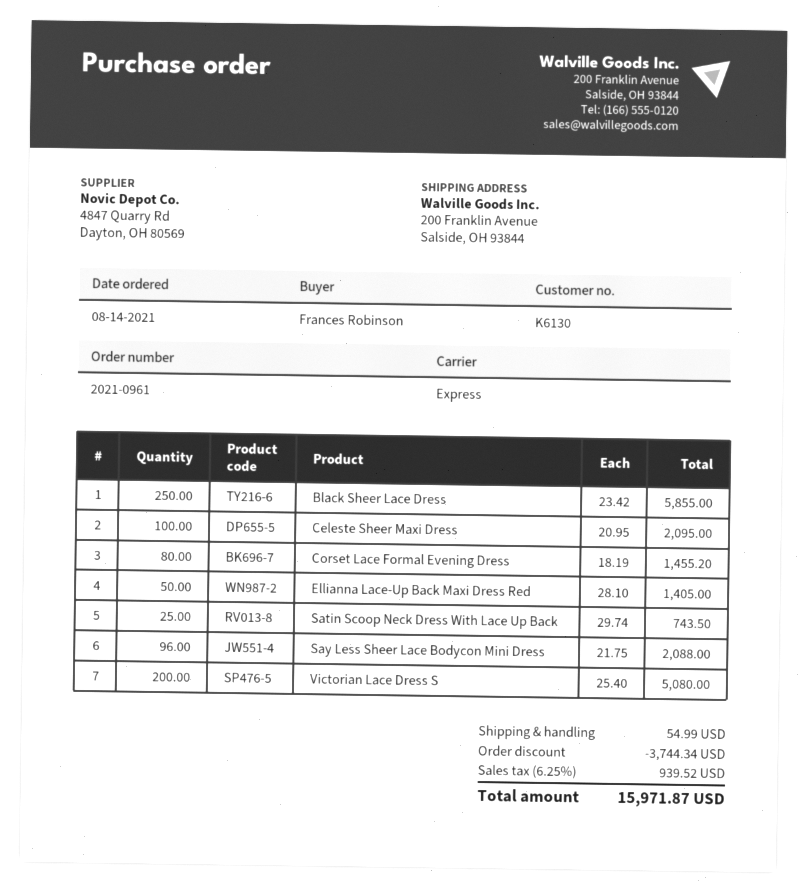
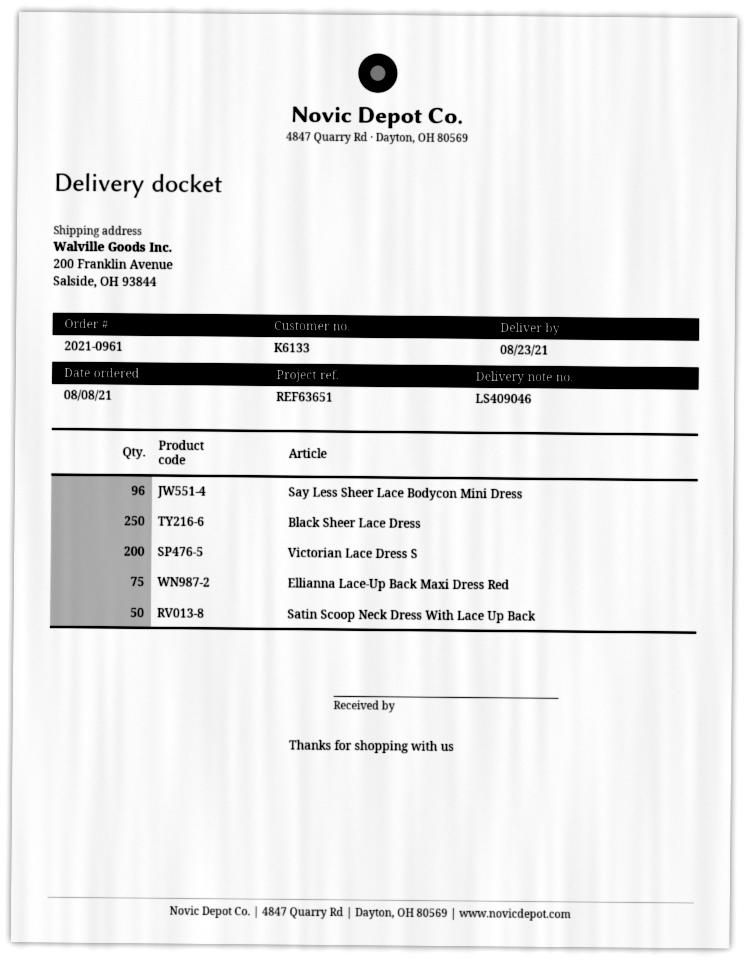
order date: 2021-08-14 -> 2021-08-08
customer number: K6130 -> K6133
Celeste Sheer Maxi Dress: 100 -> none
Corset Lace Formal Evening Dress: 80 -> none
Ellianna Lace-Up Back Maxi Dress Red: 50 -> 75
Satin Scoop Neck Dress With Lace Up Back: 25 -> 50

